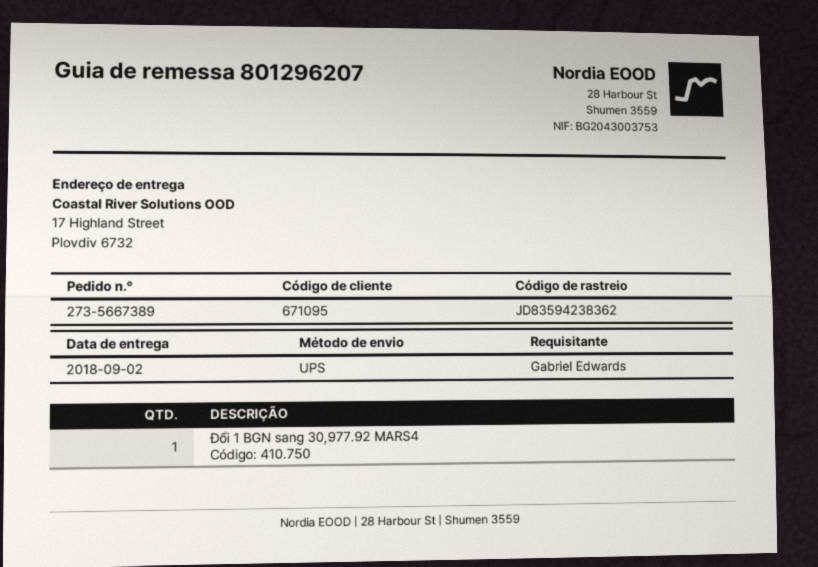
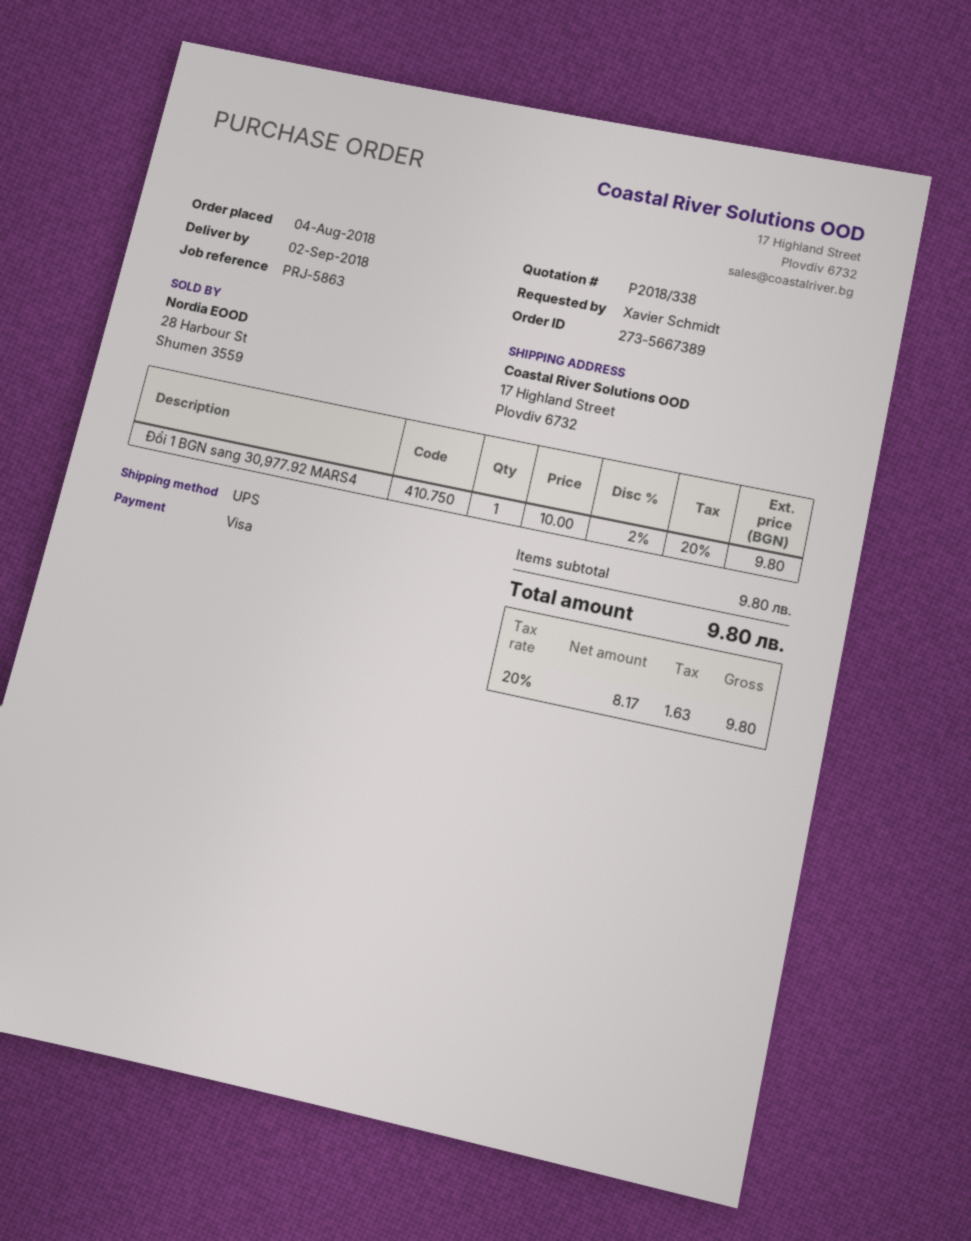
ordered by: Gabriel Edwards -> Xavier Schmidt

